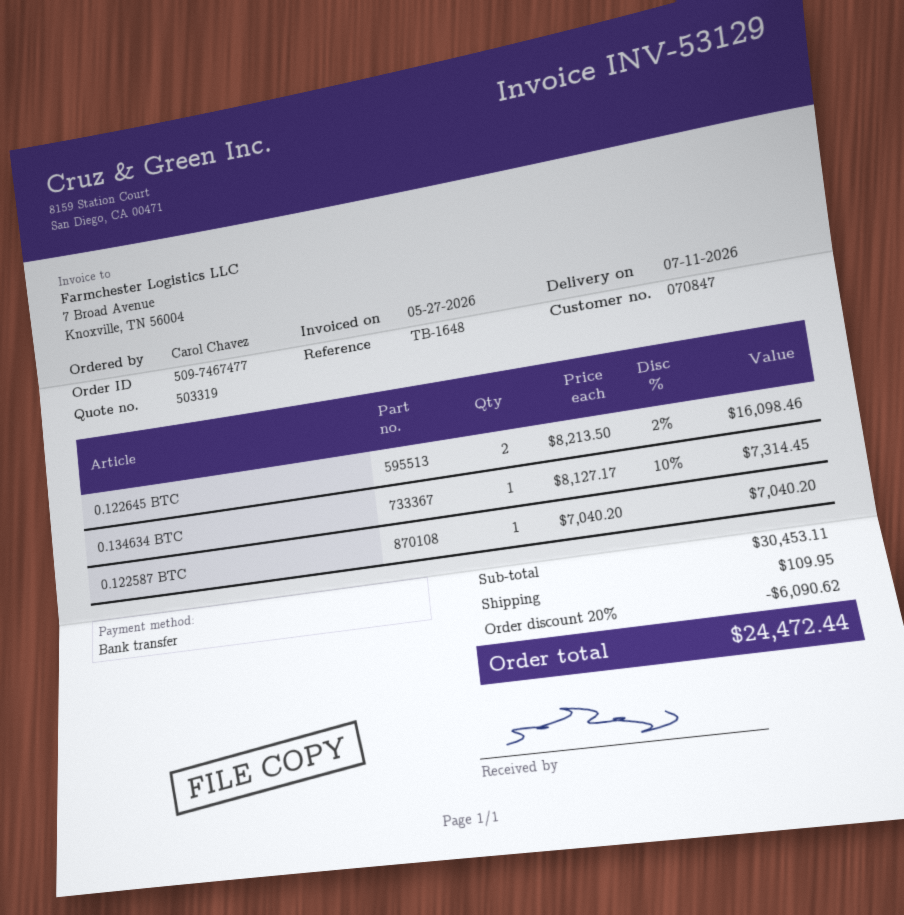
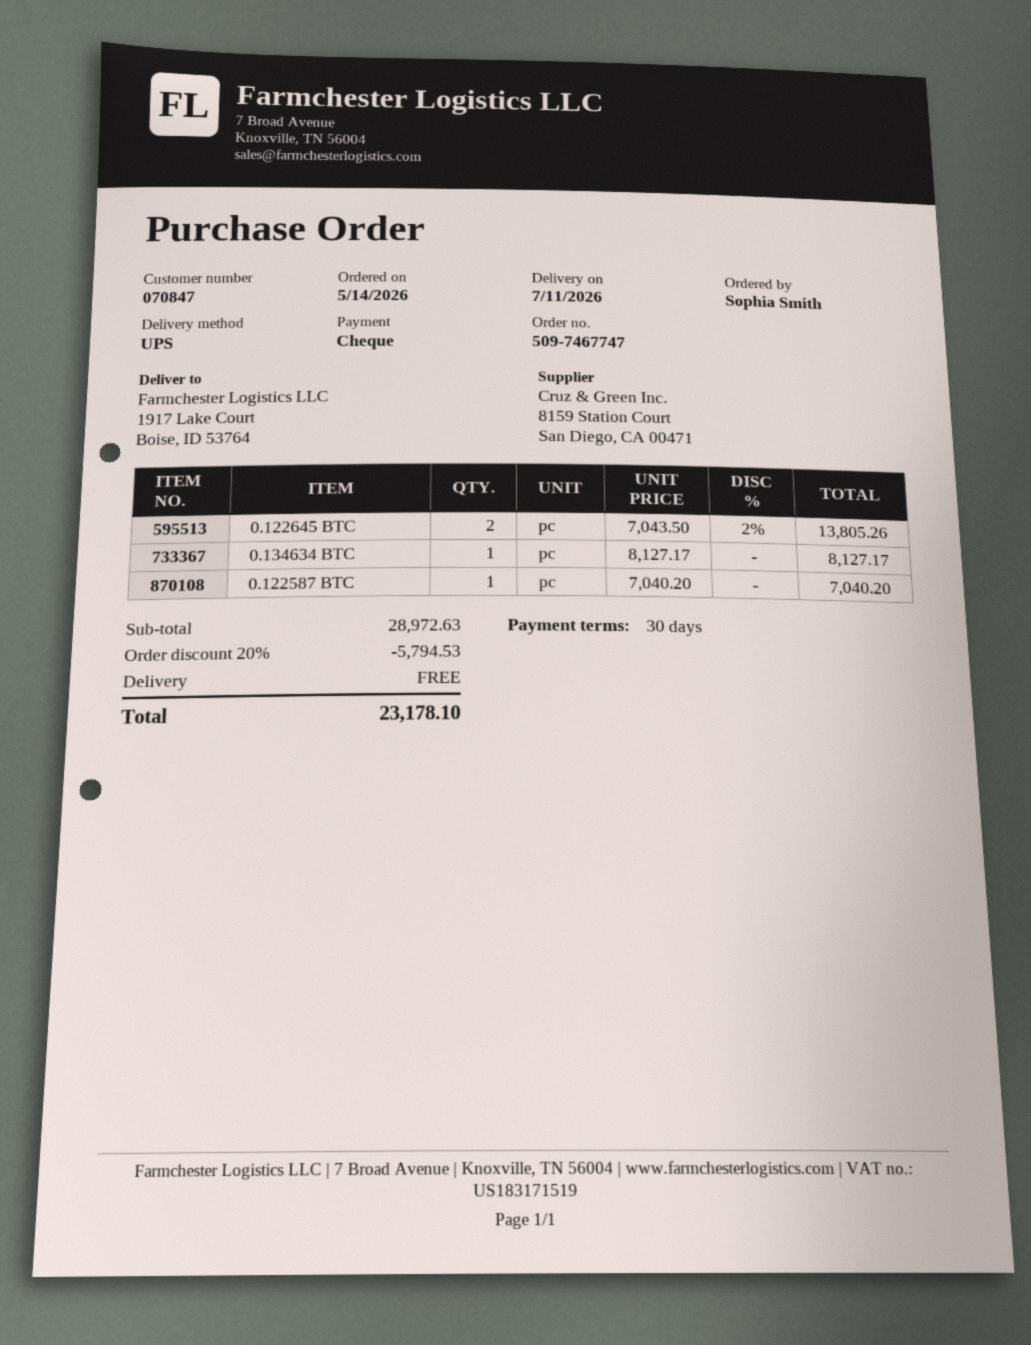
order number: 509-7467477 -> 509-7467747
ordered by: Carol Chavez -> Sophia Smith
payment method: bank transfer -> cheque
0.122645 BTC: 2 x 8213.50 - 2% = 16098.46 -> 2 x 7043.50 - 2% = 13805.26
0.134634 BTC: 1 x 8127.17 - 10% = 7314.45 -> 1 x 8127.17 = 8127.17
subtotal: 30453.11 -> 28972.63
discount: 20% = 6090.62 -> 20% = 5794.53
shipping: 109.95 -> 0.00
total: 24472.44 -> 23178.10

